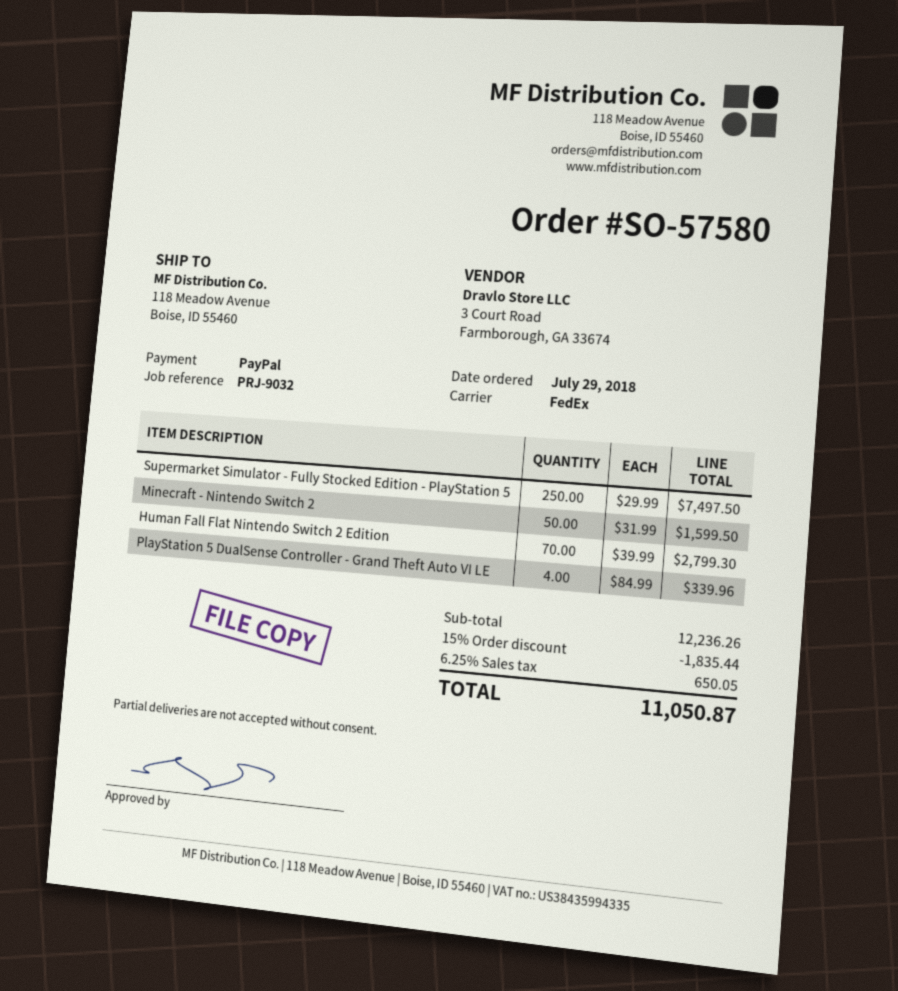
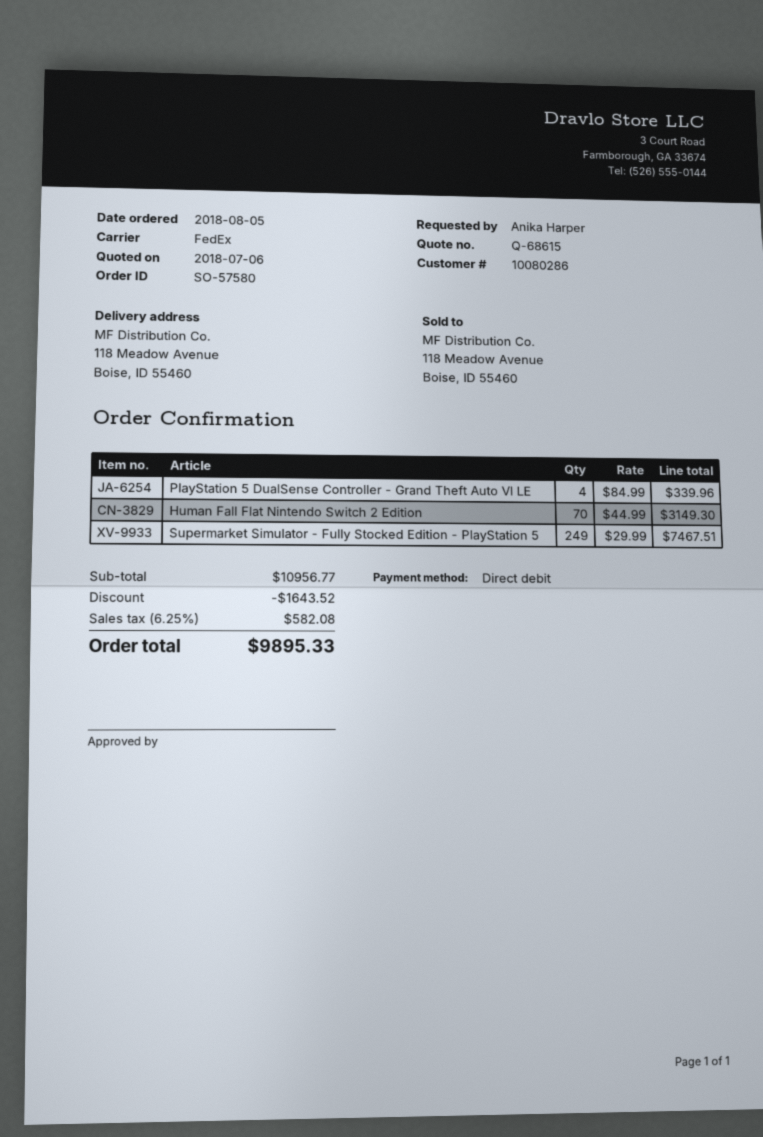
order date: 2018-07-29 -> 2018-08-05
payment method: PayPal -> direct debit
Supermarket Simulator - Fully Stocked Edition - PlayStation 5: 250 x 29.99 = 7497.50 -> 249 x 29.99 = 7467.51
Minecraft - Nintendo Switch 2: 50 x 31.99 = 1599.50 -> none
Human Fall Flat Nintendo Switch 2 Edition: 70 x 39.99 = 2799.30 -> 70 x 44.99 = 3149.30
subtotal: 12236.26 -> 10956.77
discount: 1835.44 -> 1643.52
tax: 6.25% = 650.05 -> 6.25% = 582.08
total: 11050.87 -> 9895.33

